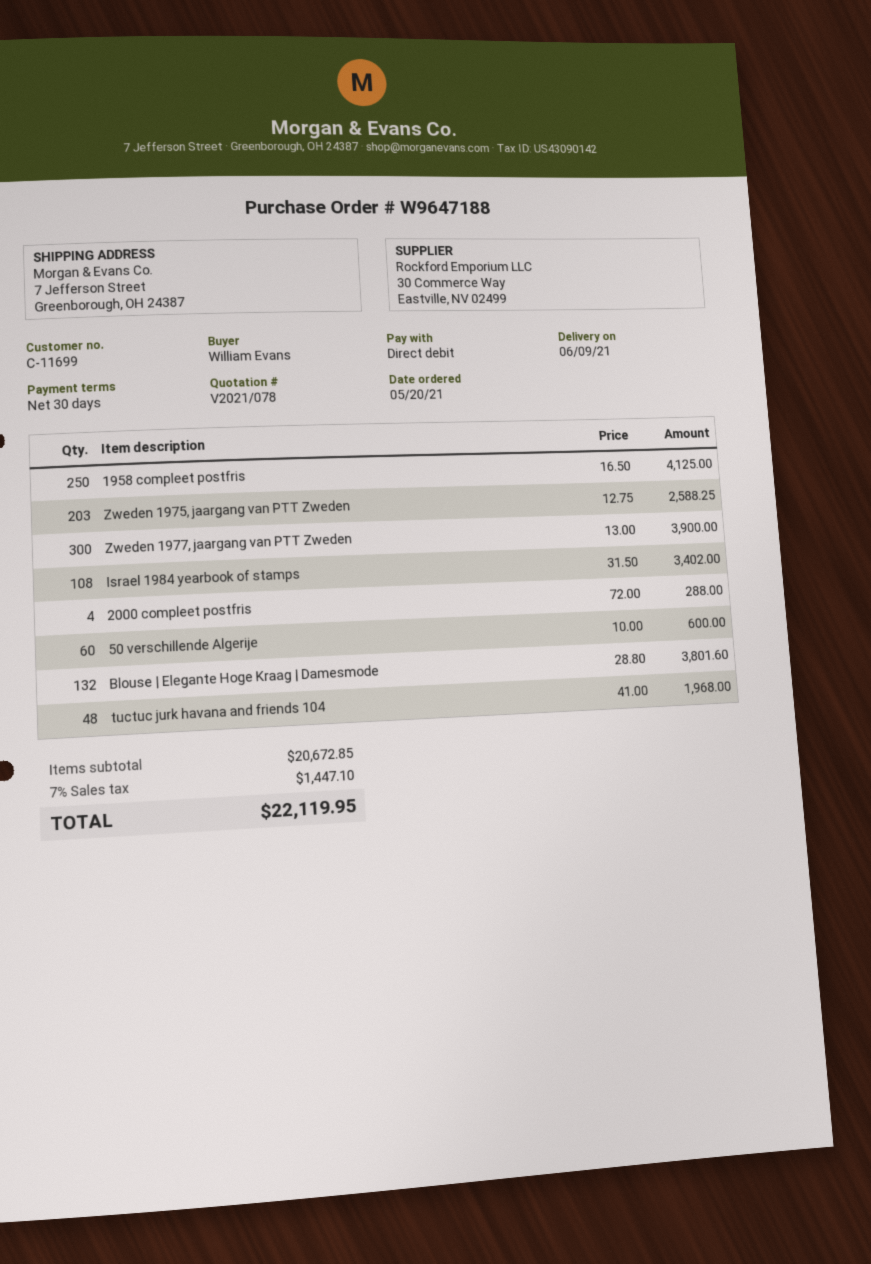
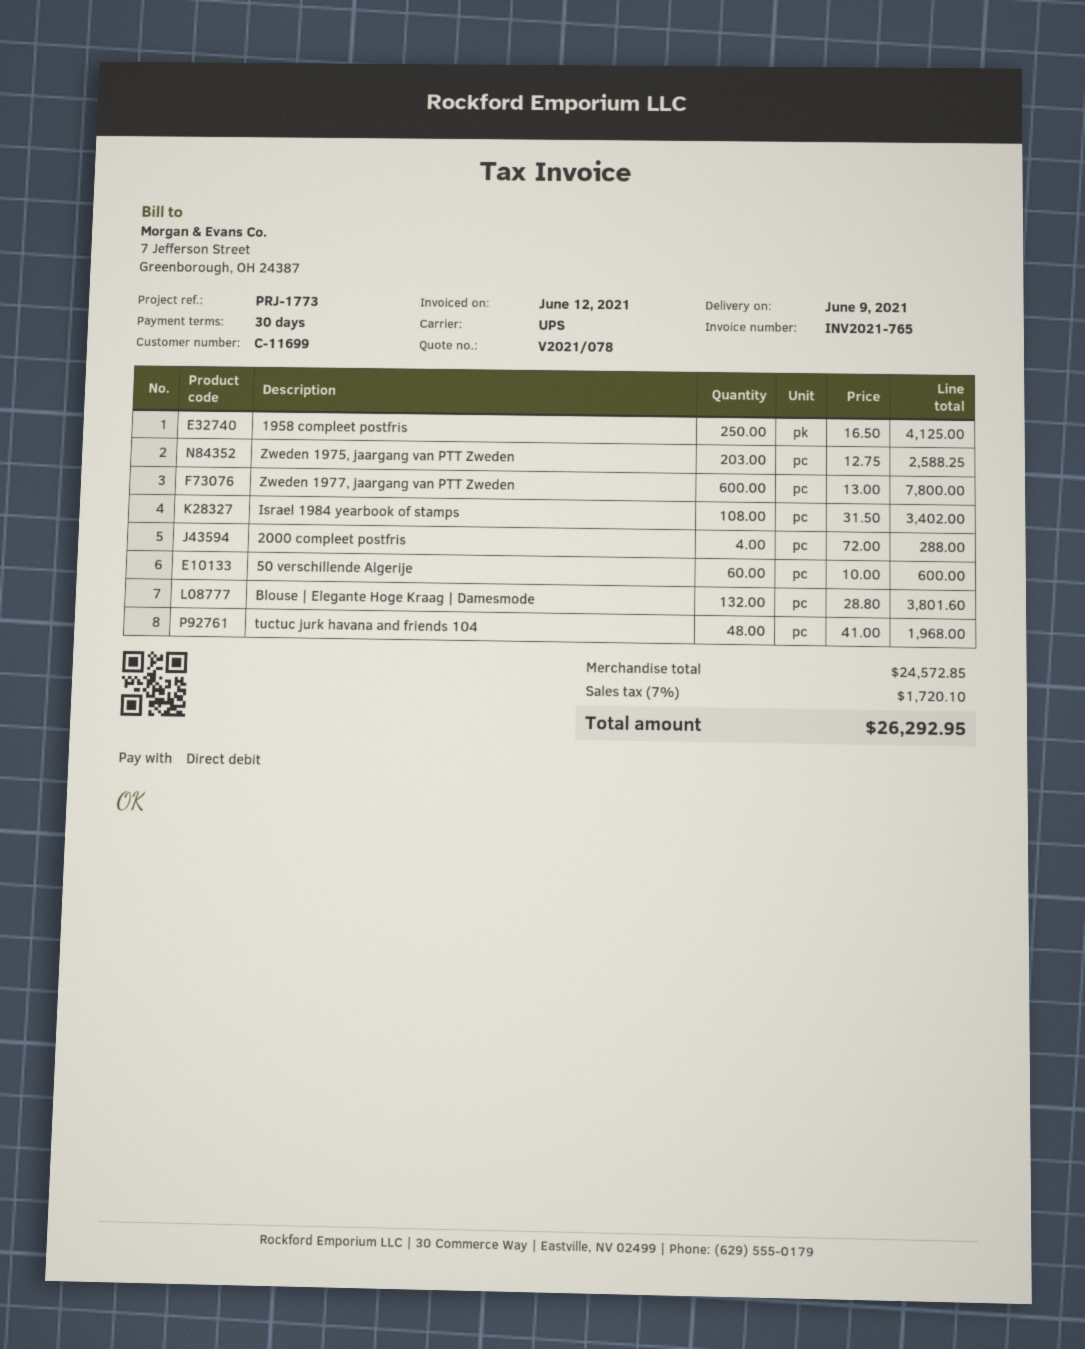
Zweden 1977, jaargang van PTT Zweden: 300 x 13.00 = 3900.00 -> 600 x 13.00 = 7800.00
subtotal: 20672.85 -> 24572.85
tax: 7% = 1447.10 -> 7% = 1720.10
total: 22119.95 -> 26292.95

